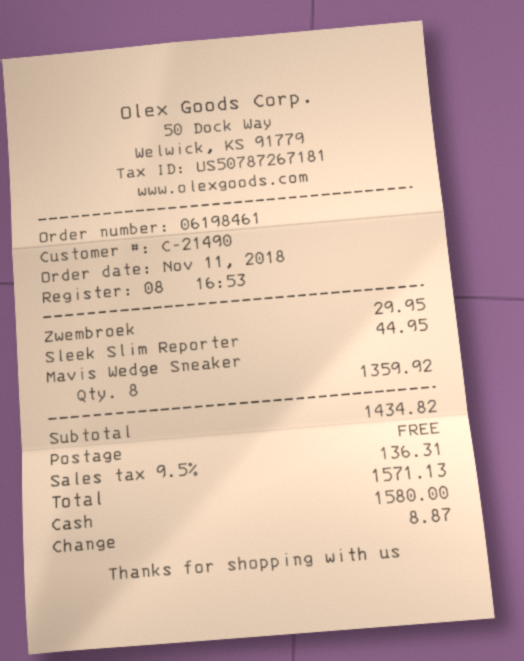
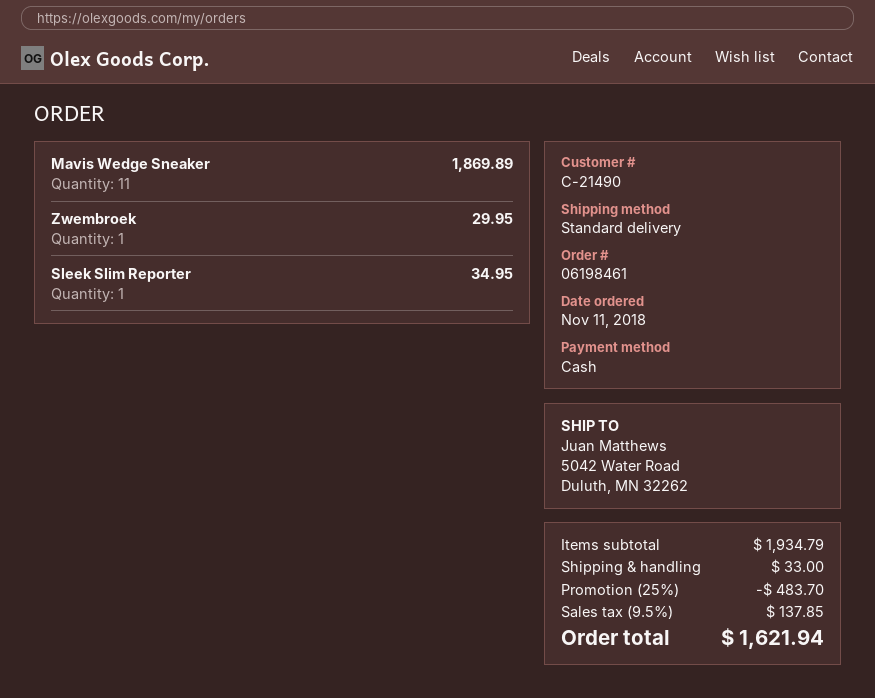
Sleek Slim Reporter: 1 for 44.95 -> 1 for 34.95
Mavis Wedge Sneaker: 8 for 1359.92 -> 11 for 1869.89
subtotal: 1434.82 -> 1934.79
discount: none -> 25% = 483.70
shipping: 0.00 -> 33.00
tax: 9.5% = 136.31 -> 9.5% = 137.85
total: 1571.13 -> 1621.94

